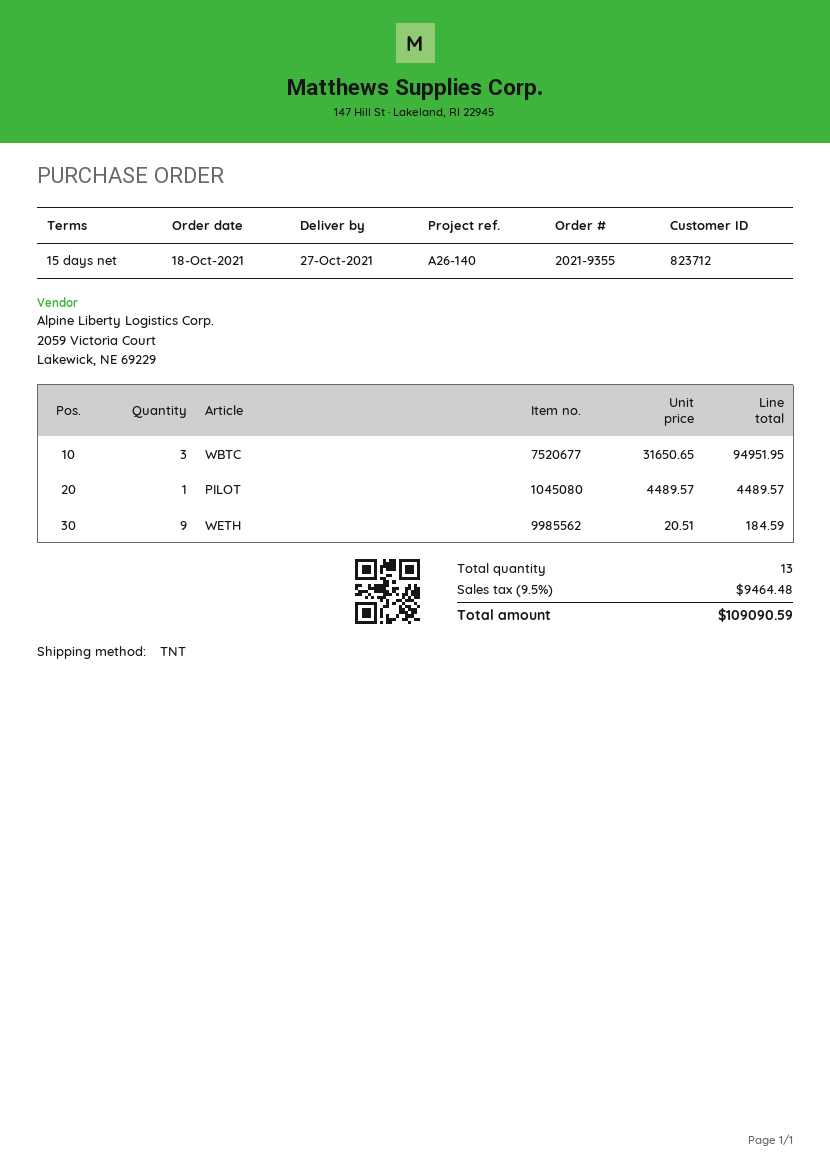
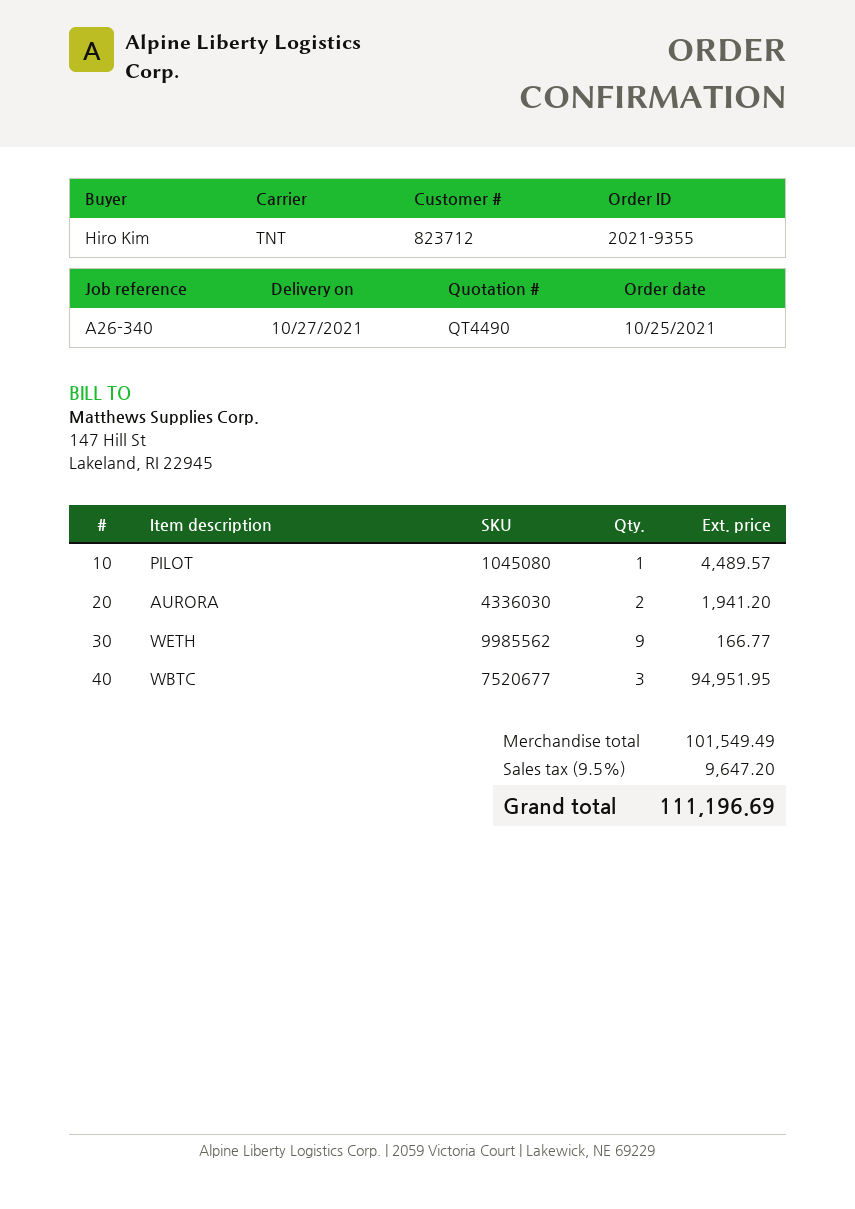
order date: 2021-10-18 -> 2021-10-25
reference: A26-140 -> A26-340
WETH: 9 for 184.59 -> 9 for 166.77
AURORA: none -> 2 for 1941.20
tax: 9.5% = 9464.48 -> 9.5% = 9647.20
total: 109090.59 -> 111196.69

